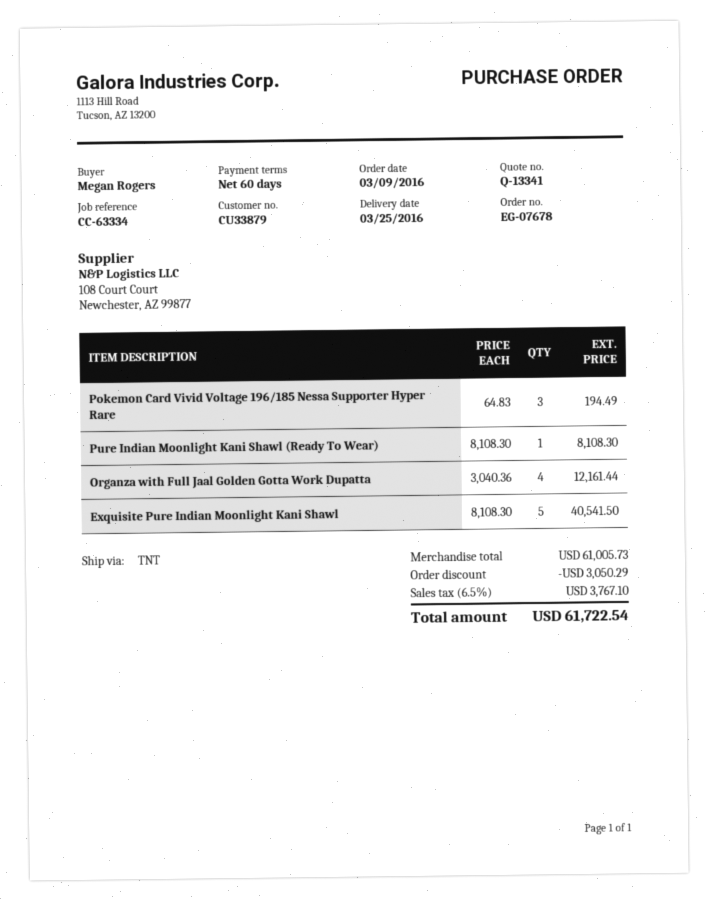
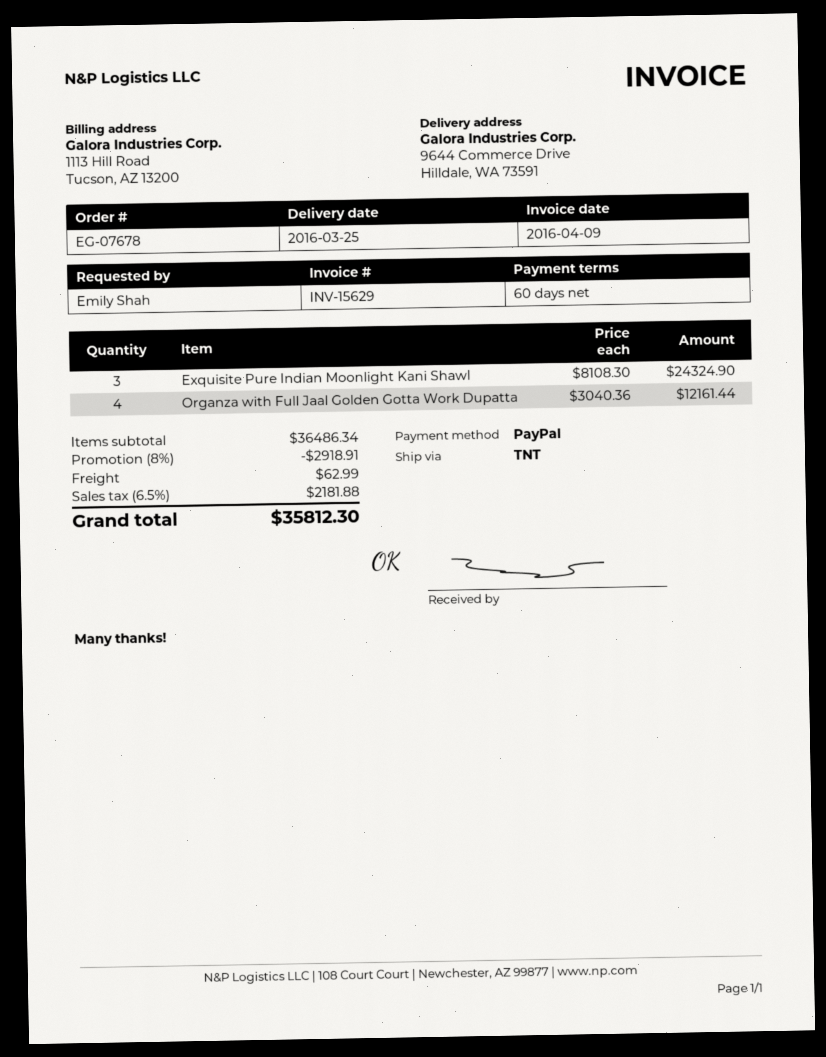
ordered by: Megan Rogers -> Emily Shah
Pokemon Card Vivid Voltage 196/185 Nessa Supporter Hyper Rare: 3 x 64.83 = 194.49 -> none
Pure Indian Moonlight Kani Shawl (Ready To Wear): 1 x 8108.30 = 8108.30 -> none
Exquisite Pure Indian Moonlight Kani Shawl: 5 x 8108.30 = 40541.50 -> 3 x 8108.30 = 24324.90
subtotal: 61005.73 -> 36486.34
discount: 3050.29 -> 2918.91
shipping: none -> 62.99
tax: 6.5% = 3767.10 -> 6.5% = 2181.88
total: 61722.54 -> 35812.30

